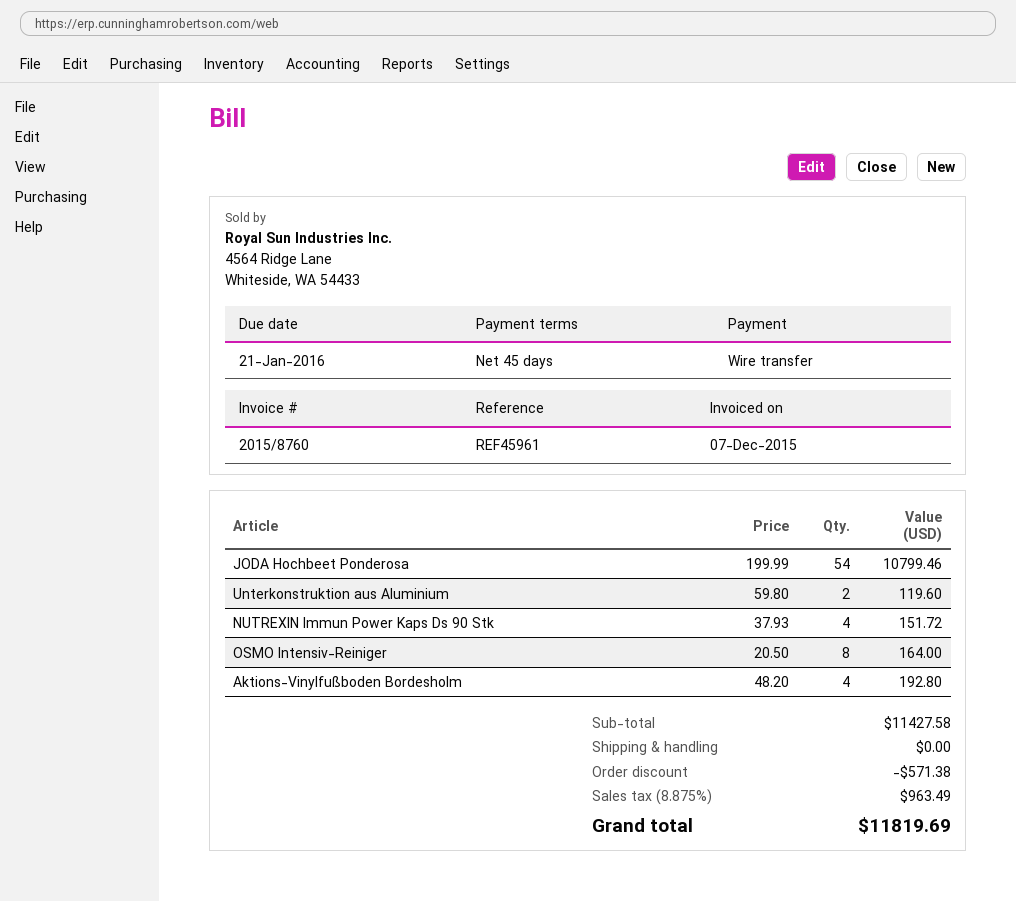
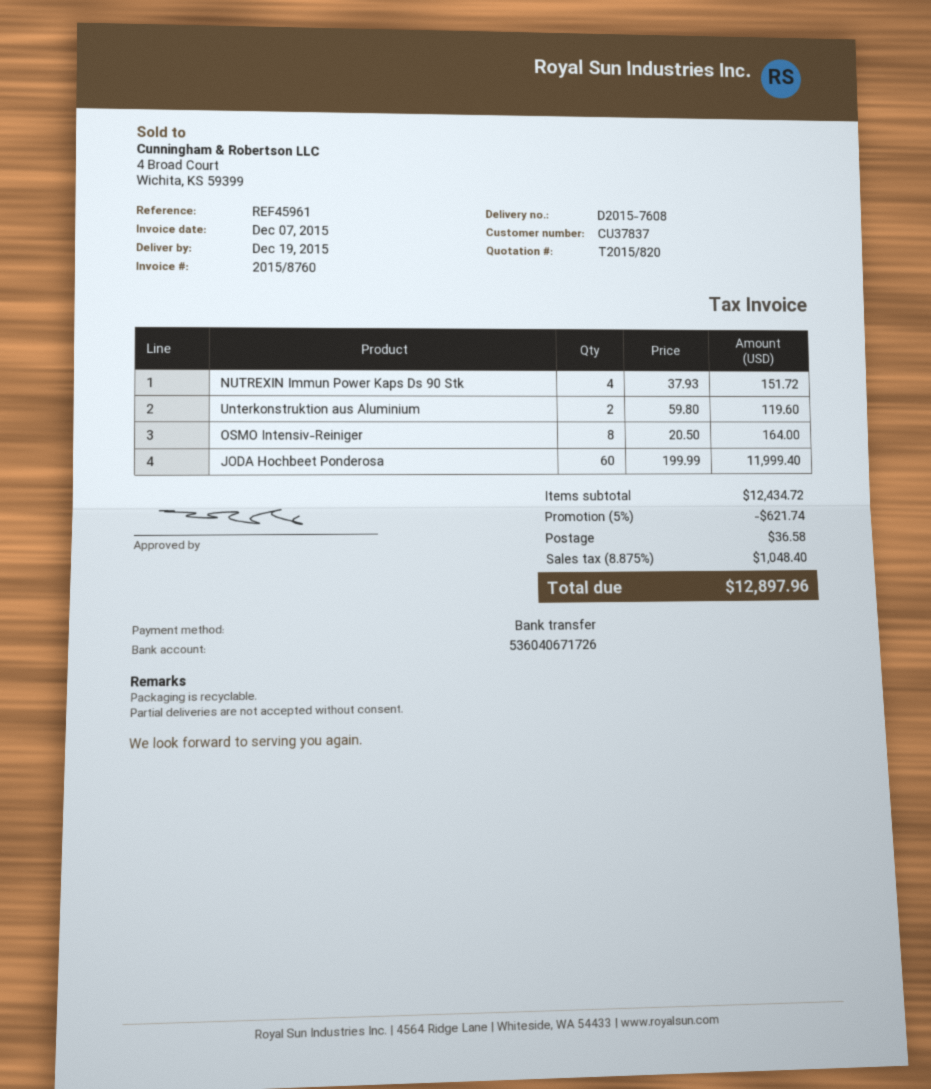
JODA Hochbeet Ponderosa: 54 x 199.99 = 10799.46 -> 60 x 199.99 = 11999.40
Aktions-Vinylfußboden Bordesholm: 4 x 48.20 = 192.80 -> none
subtotal: 11427.58 -> 12434.72
discount: 571.38 -> 621.74
shipping: 0.00 -> 36.58
tax: 8.875% = 963.49 -> 8.875% = 1048.40
total: 11819.69 -> 12897.96

